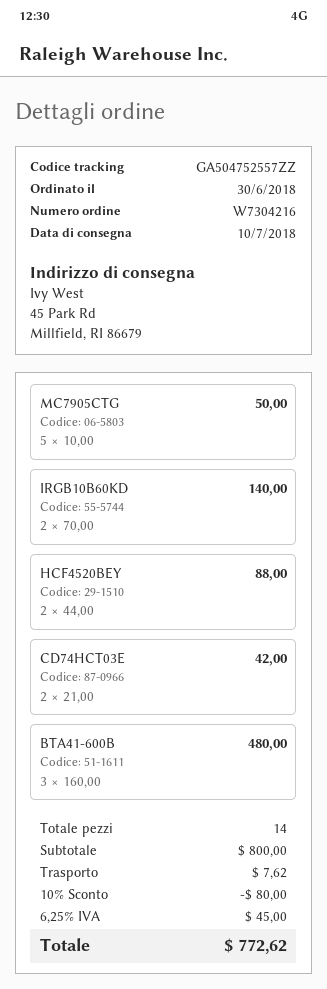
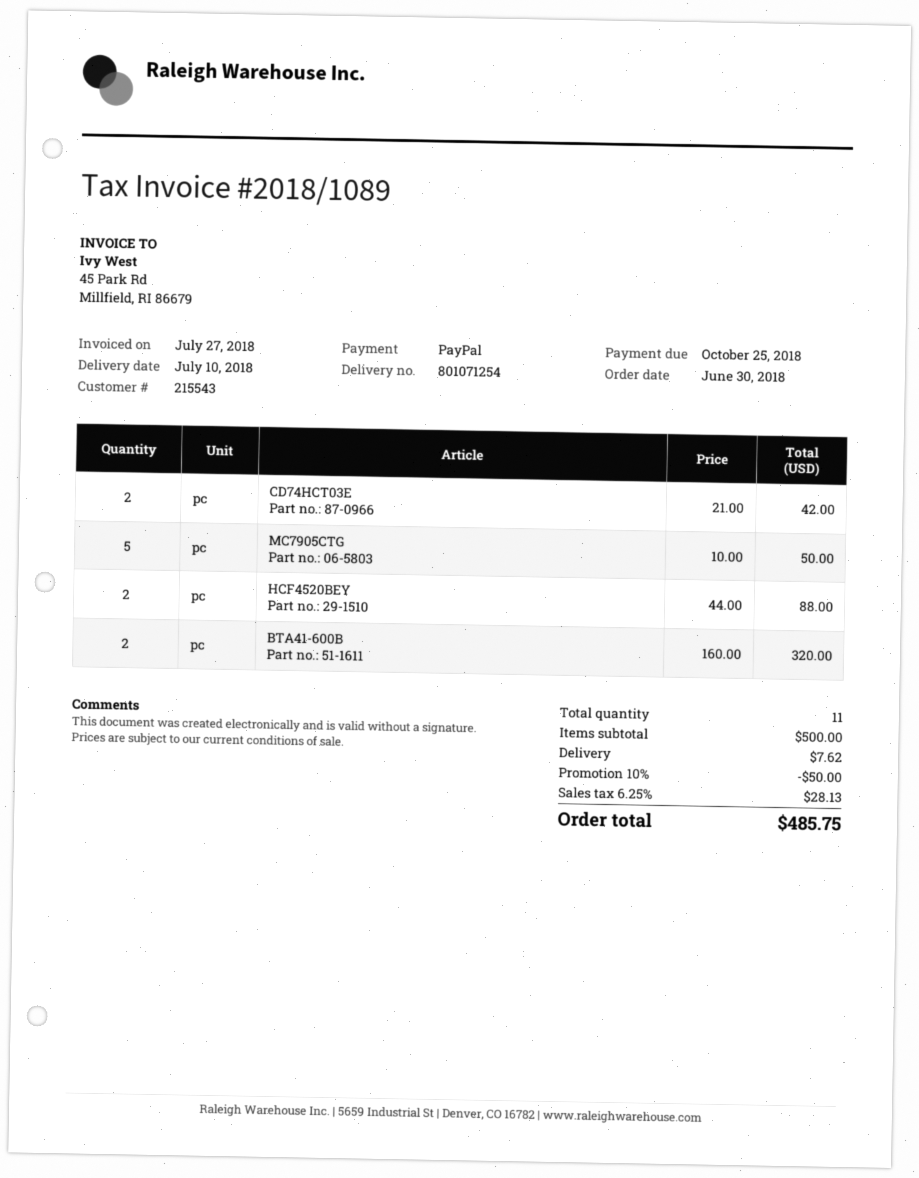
IRGB10B60KD: 2 x 70.00 = 140.00 -> none
BTA41-600B: 3 x 160.00 = 480.00 -> 2 x 160.00 = 320.00
total quantity: 14 -> 11
subtotal: 800.00 -> 500.00
discount: 10% = 80.00 -> 10% = 50.00
tax: 6.25% = 45.00 -> 6.25% = 28.13
total: 772.62 -> 485.75

